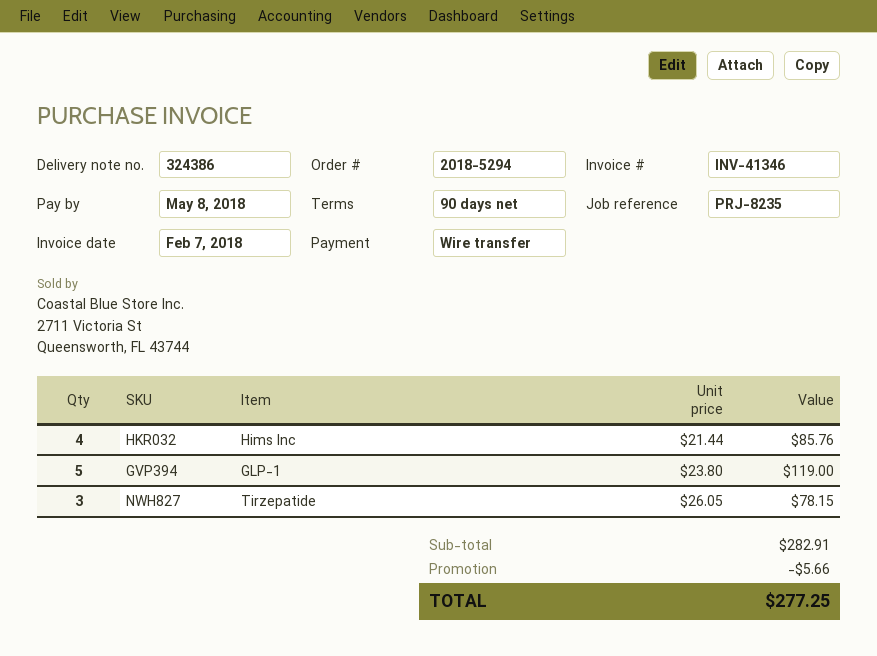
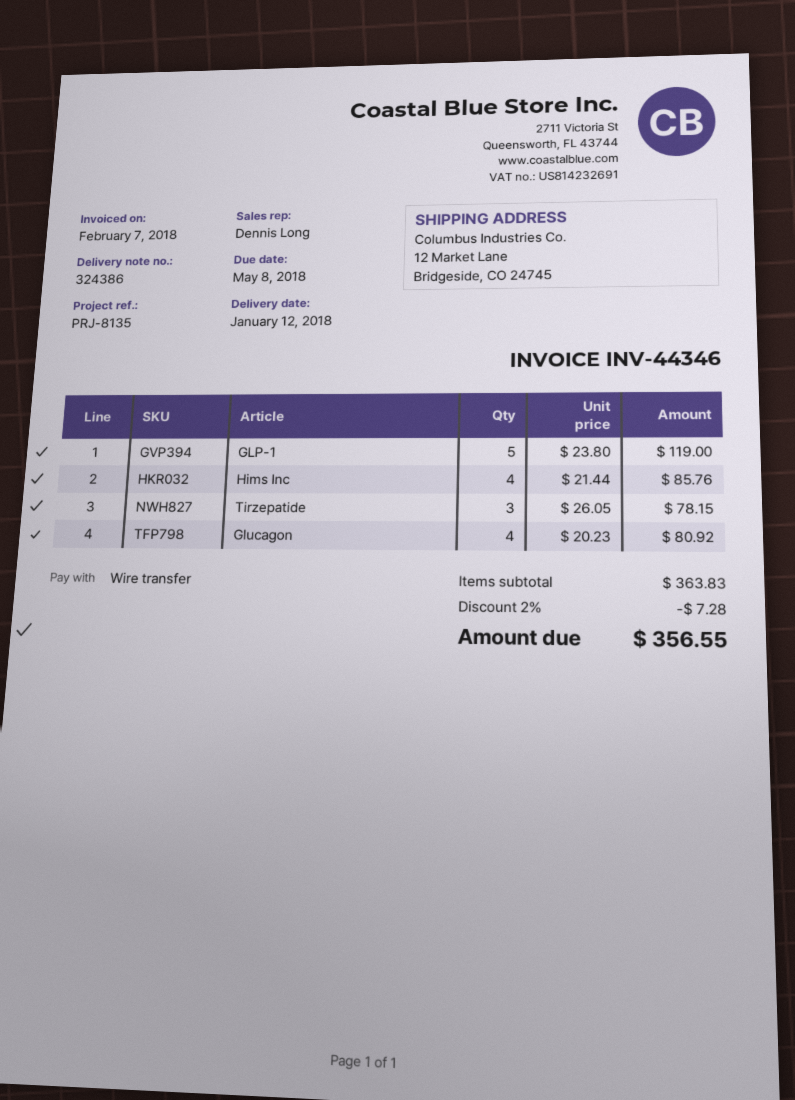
invoice number: INV-41346 -> INV-44346
reference: PRJ-8235 -> PRJ-8135
Glucagon: none -> 4 x 20.23 = 80.92
subtotal: 282.91 -> 363.83
discount: 5.66 -> 7.28
total: 277.25 -> 356.55

